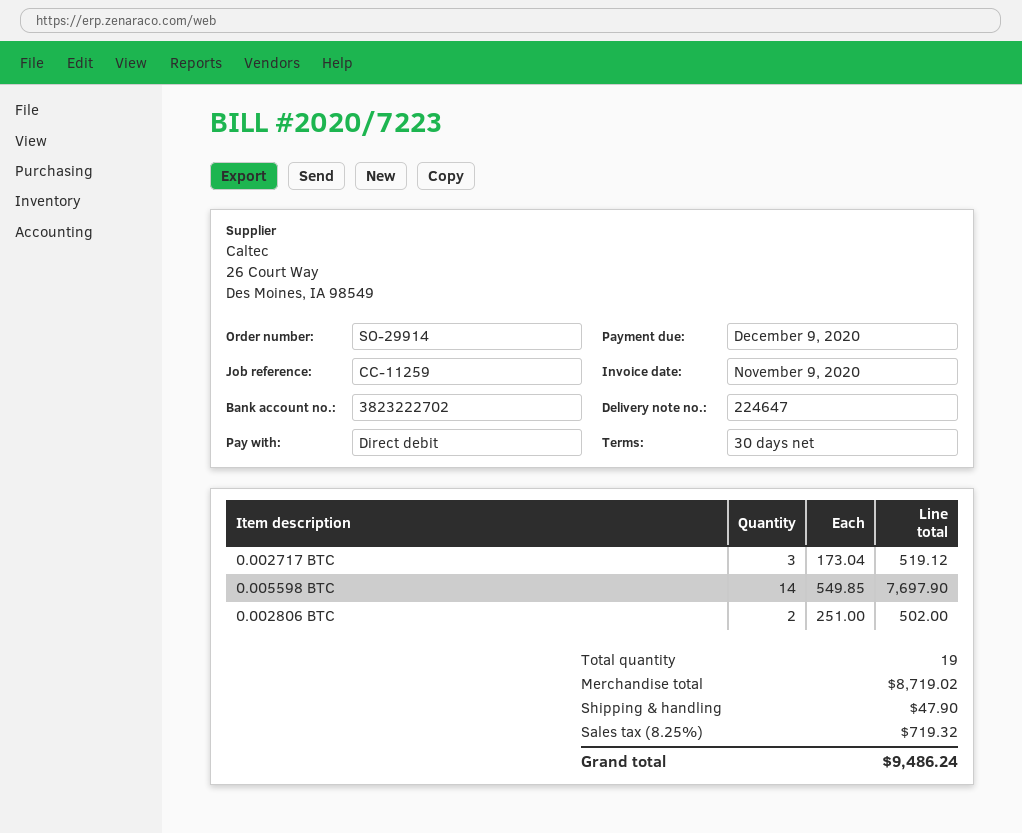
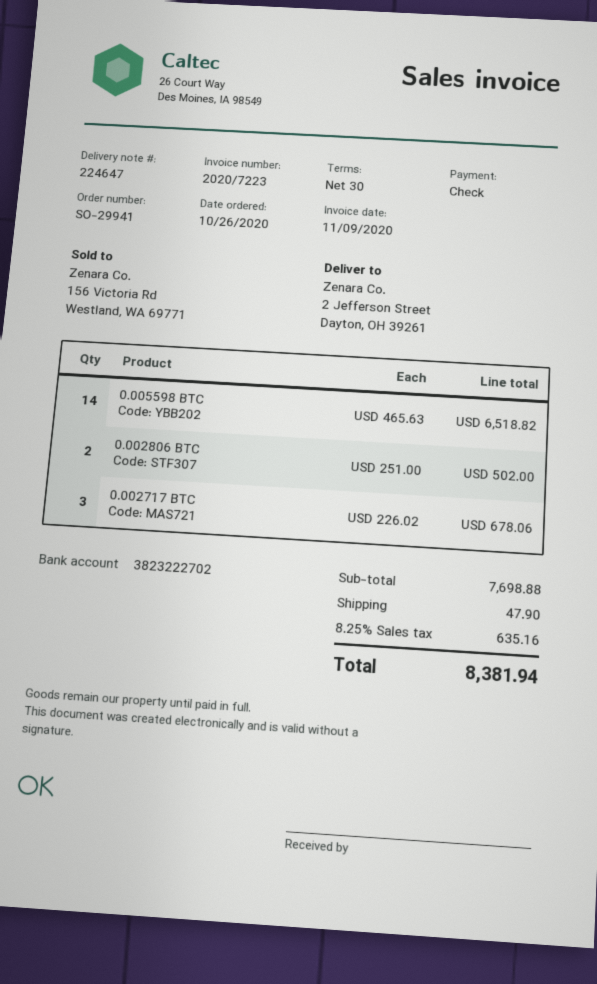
order number: SO-29914 -> SO-29941
payment method: direct debit -> cheque
0.002717 BTC: 3 x 173.04 = 519.12 -> 3 x 226.02 = 678.06
0.005598 BTC: 14 x 549.85 = 7697.90 -> 14 x 465.63 = 6518.82
subtotal: 8719.02 -> 7698.88
tax: 8.25% = 719.32 -> 8.25% = 635.16
total: 9486.24 -> 8381.94

